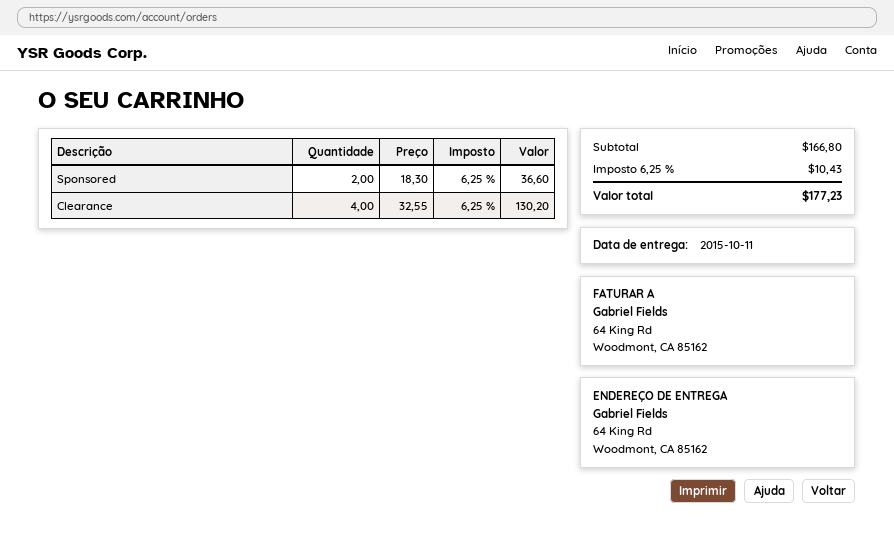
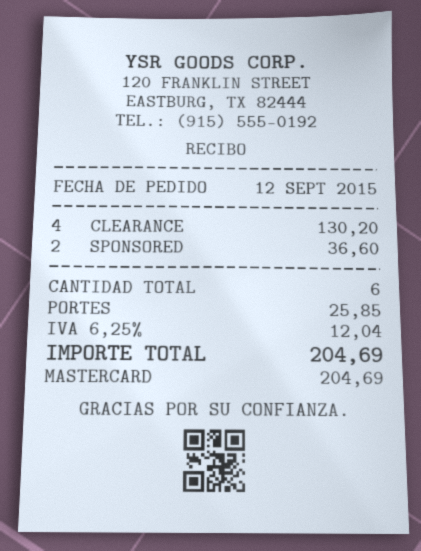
shipping: none -> 25.85
tax: 6.25% = 10.43 -> 6.25% = 12.04
total: 177.23 -> 204.69

